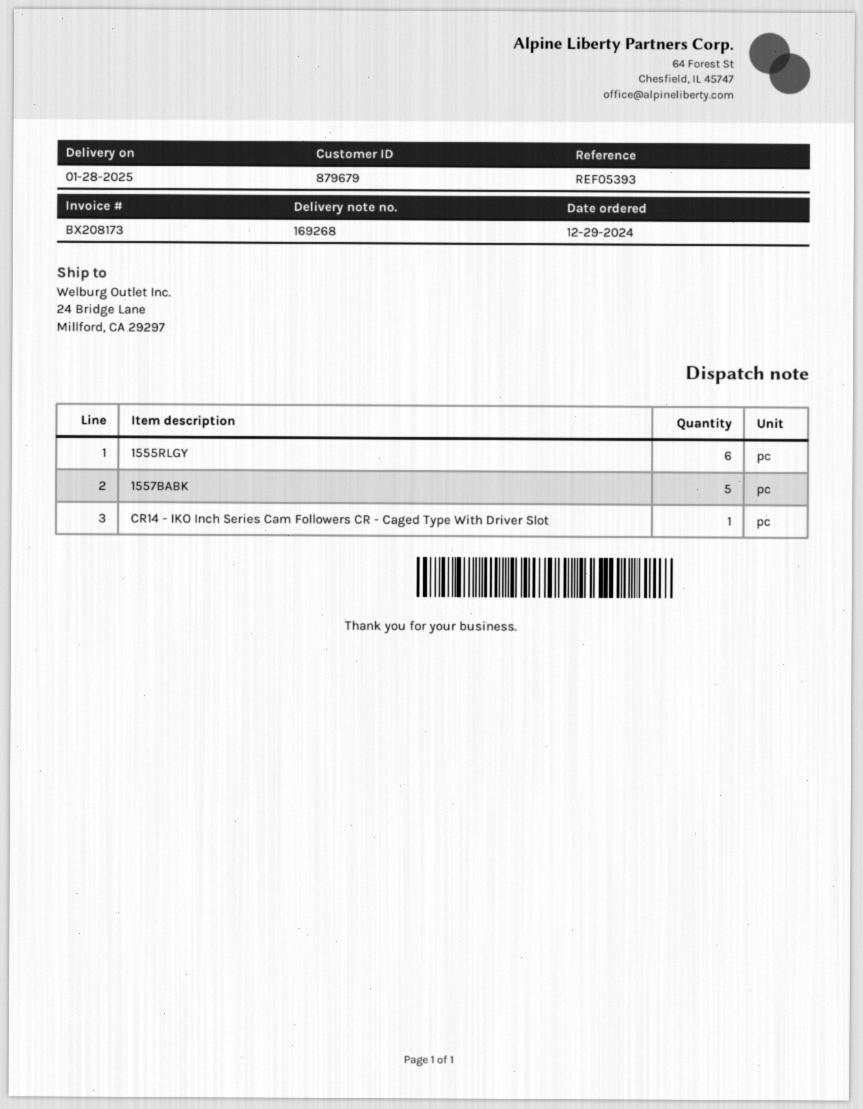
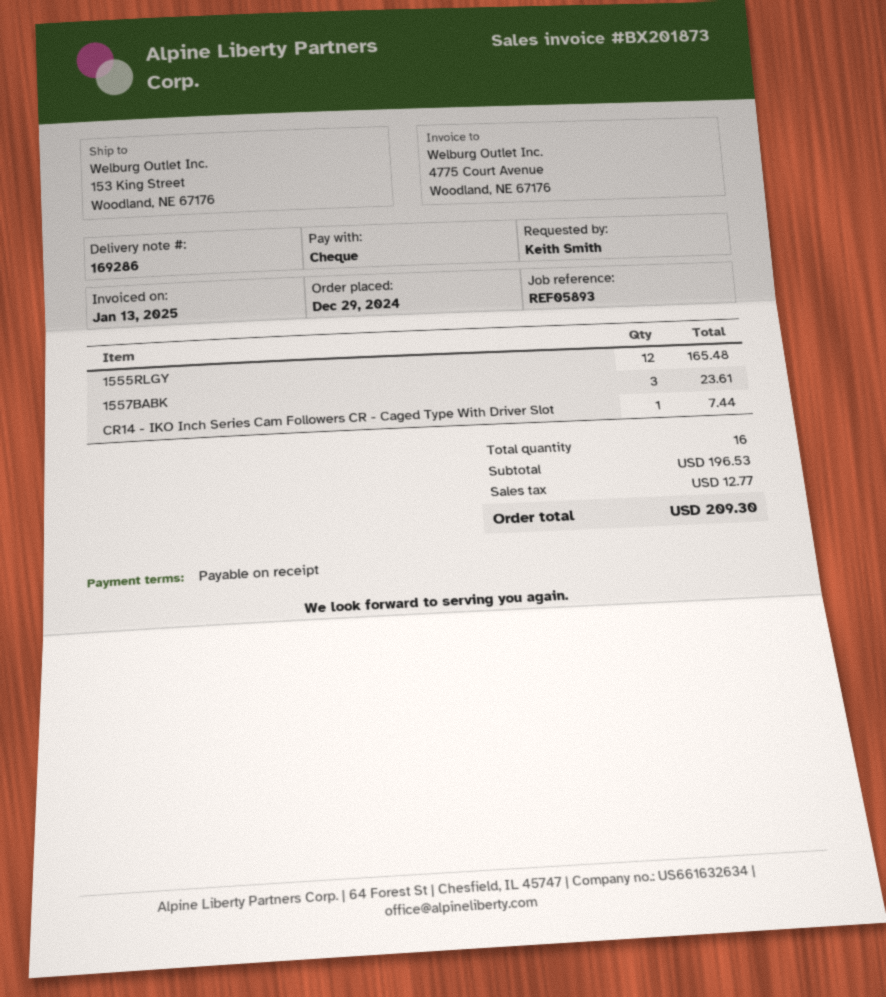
delivery note number: 169268 -> 169286
invoice number: BX208173 -> BX201873
reference: REF05393 -> REF05893
ship to: 24 Bridge Lane, Millford, CA 29297 -> 153 King Street, Woodland, NE 67176
1555RLGY: 6 -> 12
1557BABK: 5 -> 3

